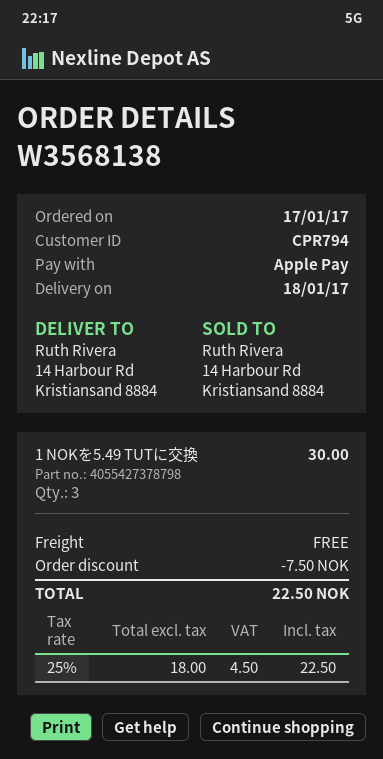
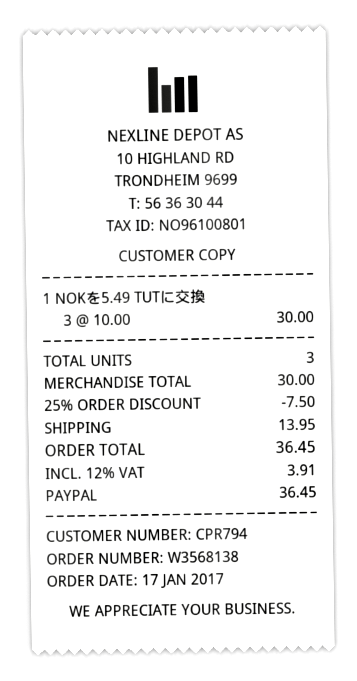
payment method: Apple Pay -> PayPal
shipping: 0.00 -> 13.95
tax: 25% = 4.50 -> 12% = 3.91
total: 22.50 -> 36.45

